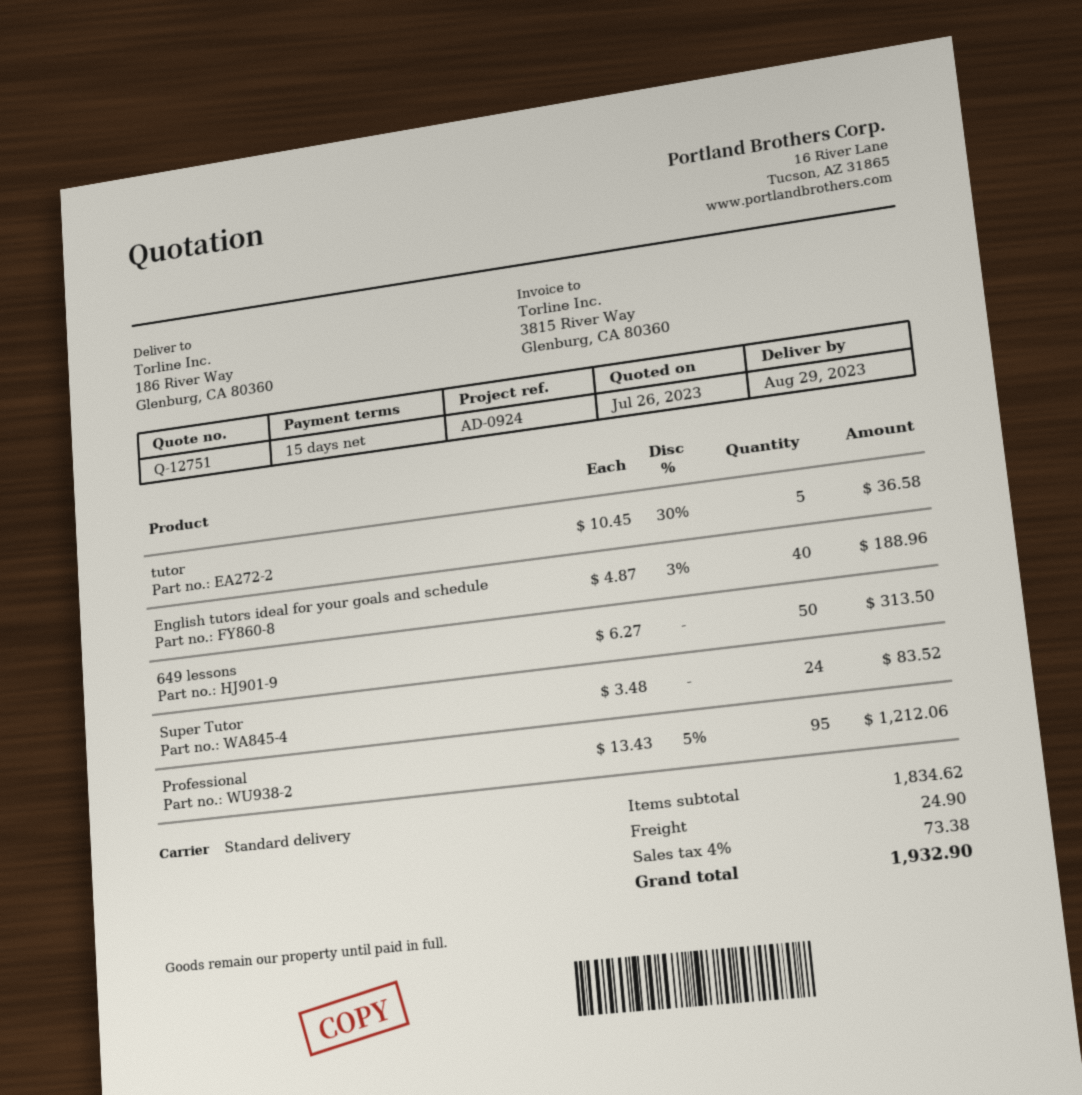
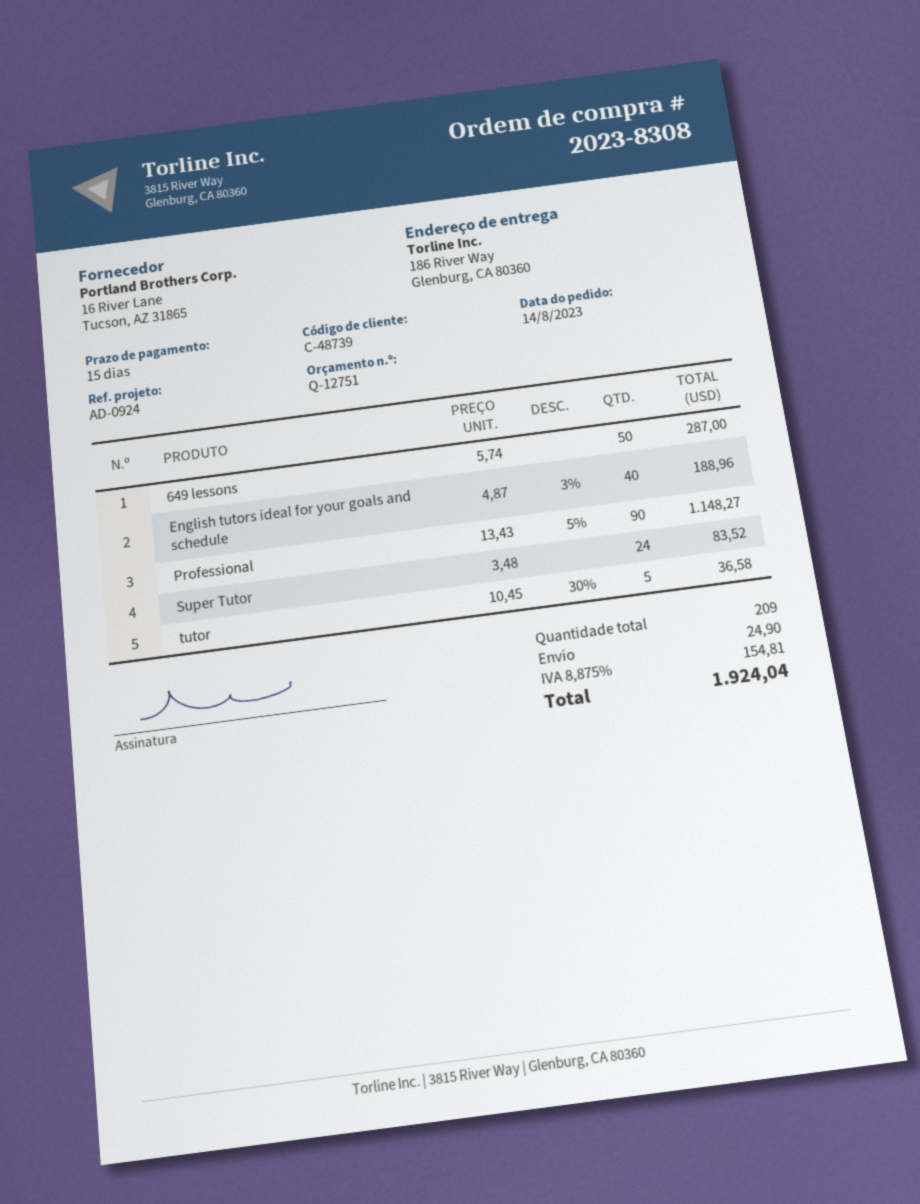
649 lessons: 50 x 6.27 = 313.50 -> 50 x 5.74 = 287.00
Professional: 95 x 13.43 - 5% = 1212.06 -> 90 x 13.43 - 5% = 1148.27
tax: 4% = 73.38 -> 8.875% = 154.81
total: 1932.90 -> 1924.04

